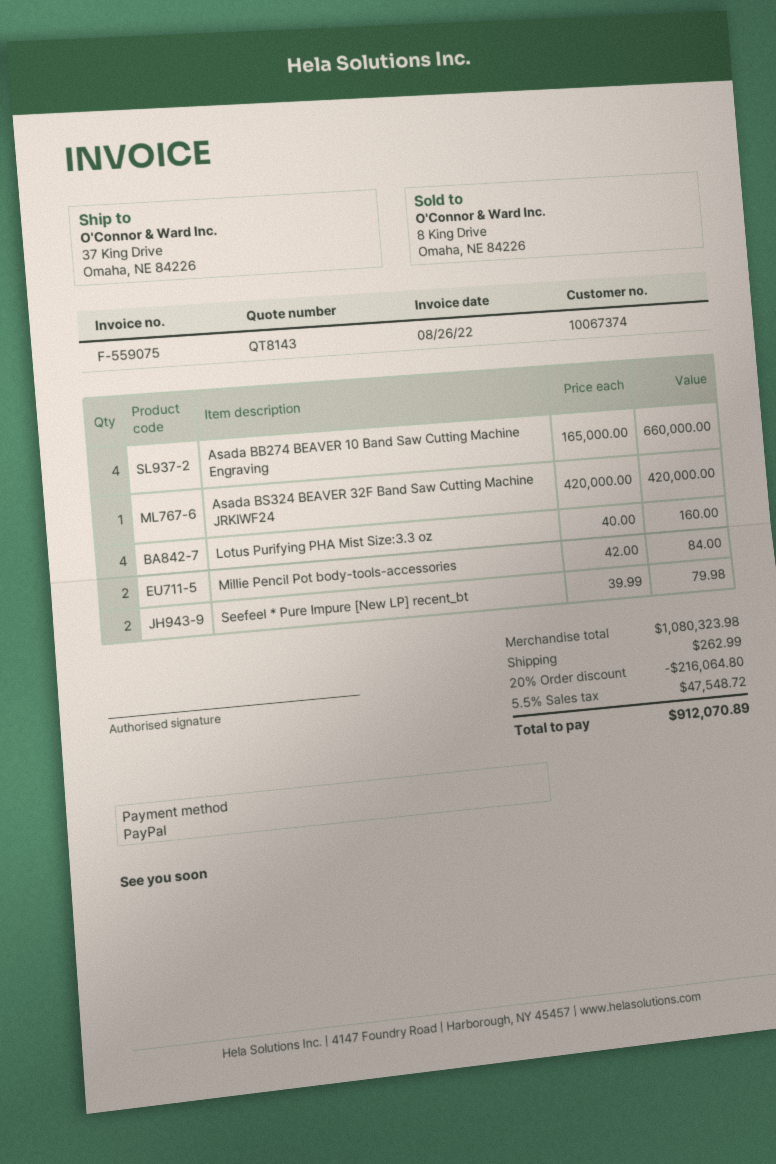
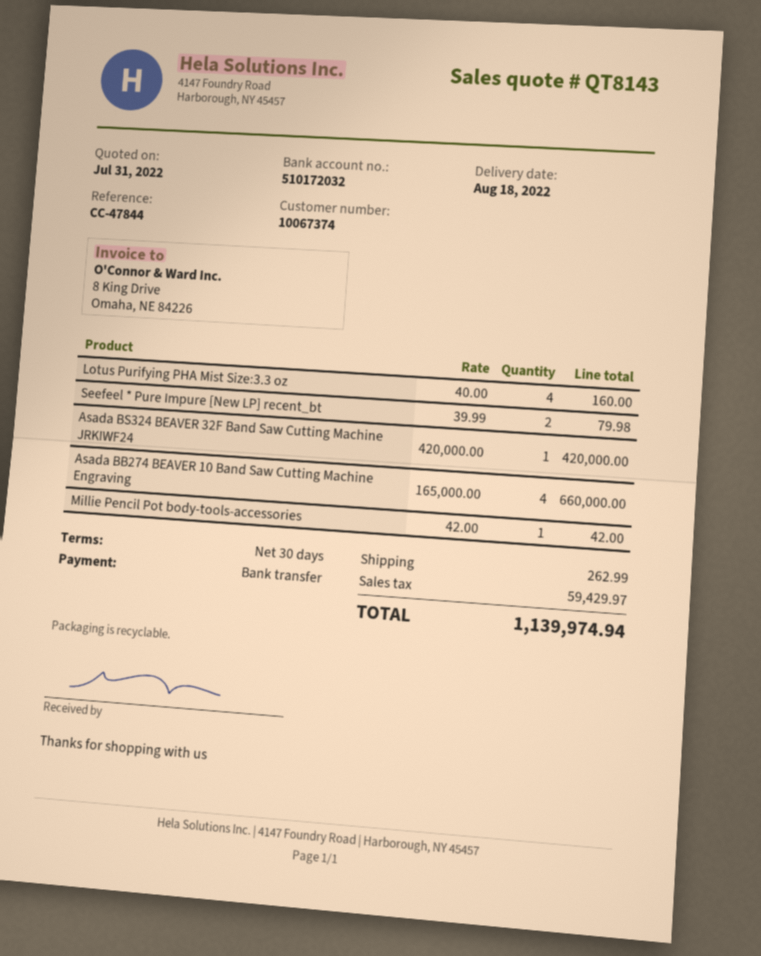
payment method: PayPal -> bank transfer
Millie Pencil Pot body-tools-accessories: 2 x 42.00 = 84.00 -> 1 x 42.00 = 42.00
discount: 20% = 216064.80 -> none
tax: 47548.72 -> 59429.97
total: 912070.89 -> 1139974.94

